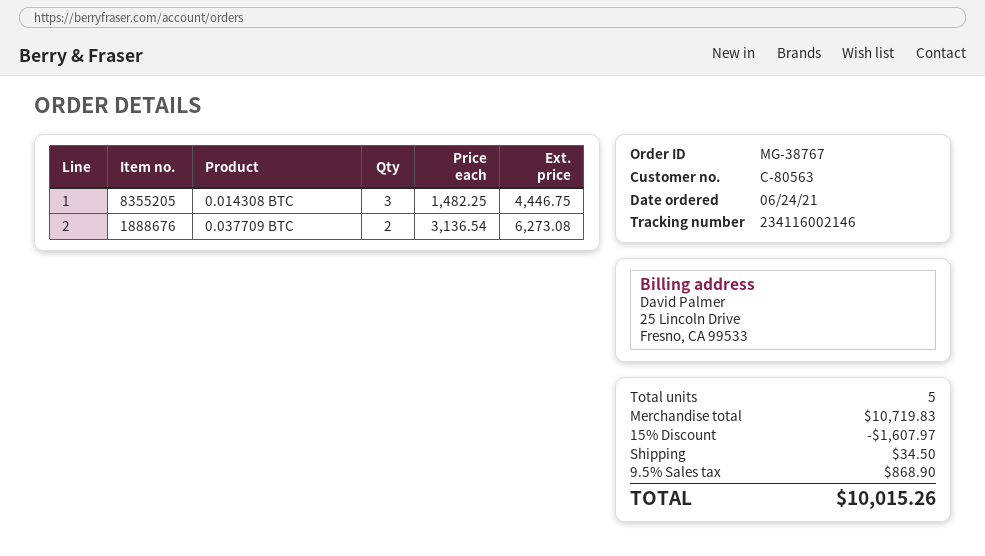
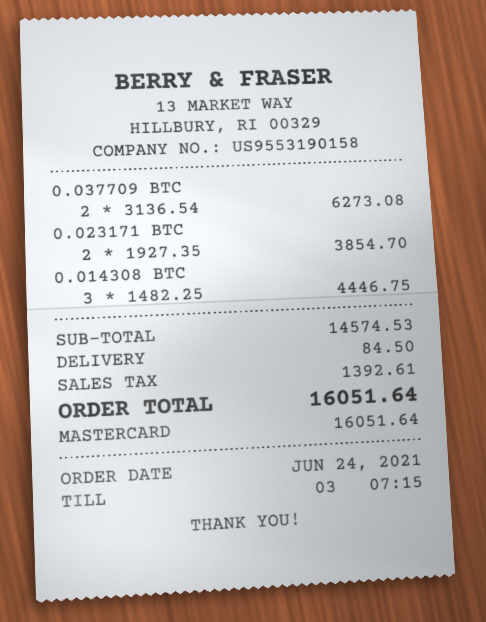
0.023171 BTC: none -> 2 x 1927.35 = 3854.70
subtotal: 10719.83 -> 14574.53
discount: 15% = 1607.97 -> none
shipping: 34.50 -> 84.50
tax: 868.90 -> 1392.61
total: 10015.26 -> 16051.64

